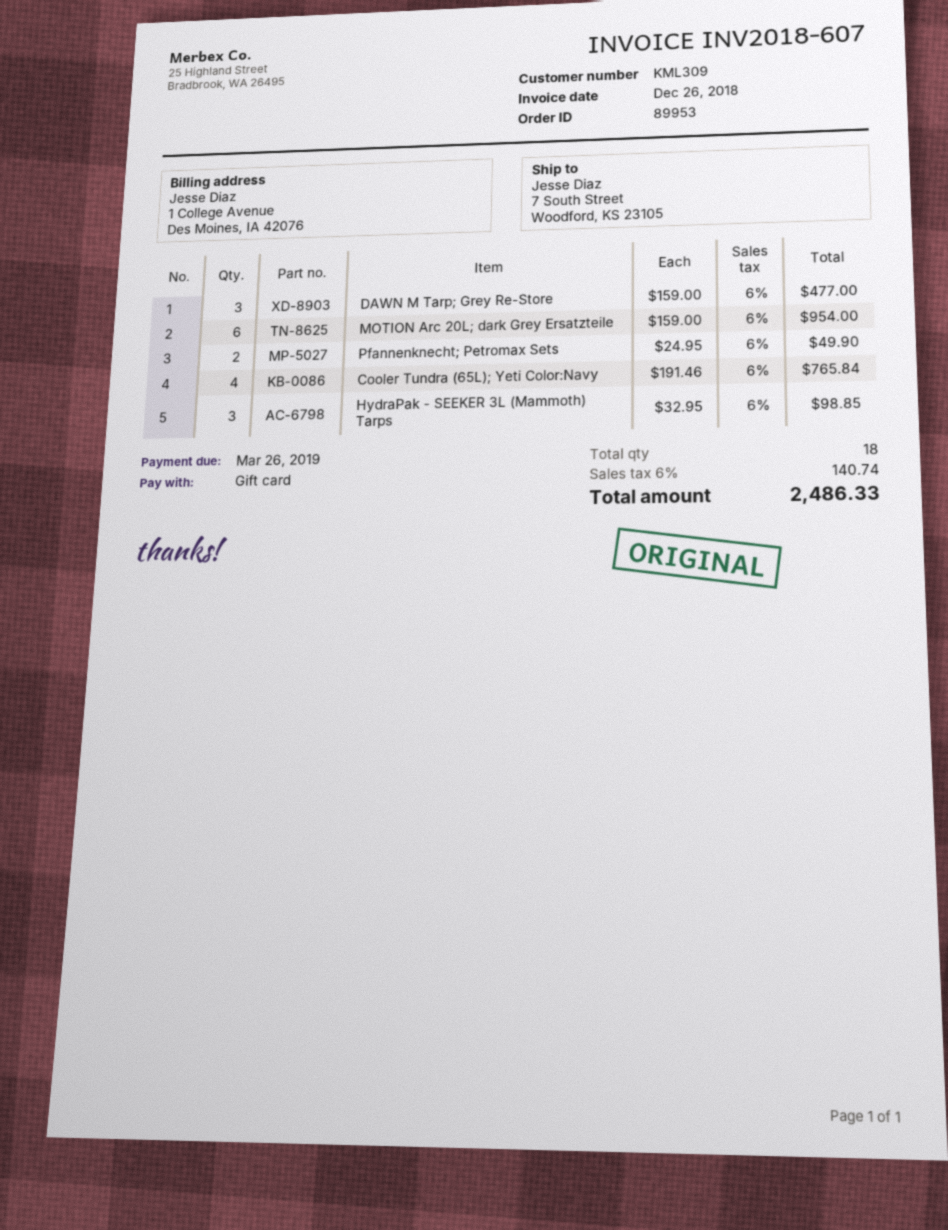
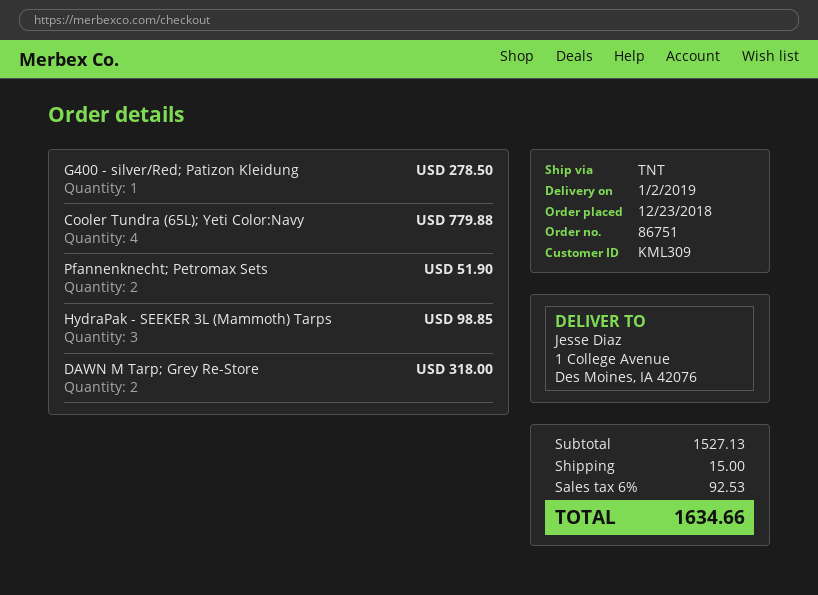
order number: 89953 -> 86751
ship to: 7 South Street, Woodford, KS 23105 -> 1 College Avenue, Des Moines, IA 42076
DAWN M Tarp; Grey Re-Store: 3 for 477.00 -> 2 for 318.00
MOTION Arc 20L; dark Grey Ersatzteile: 6 for 954.00 -> none
Pfannenknecht; Petromax Sets: 2 for 49.90 -> 2 for 51.90
Cooler Tundra (65L); Yeti Color:Navy: 4 for 765.84 -> 4 for 779.88
G400 - silver/Red; Patizon Kleidung: none -> 1 for 278.50
shipping: none -> 15.00
tax: 6% = 140.74 -> 6% = 92.53
total: 2486.33 -> 1634.66

